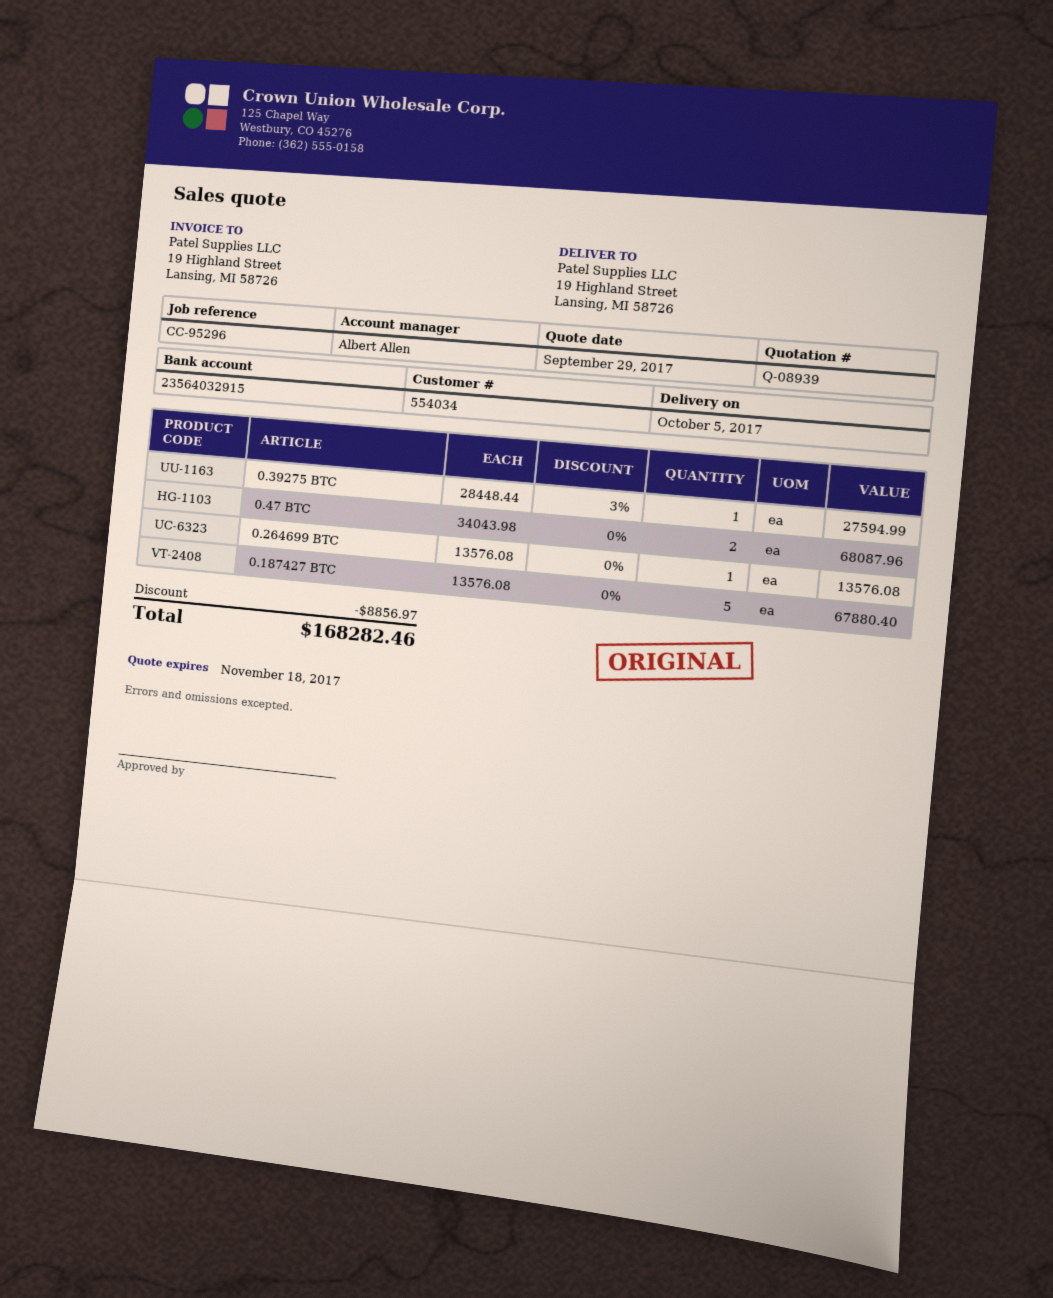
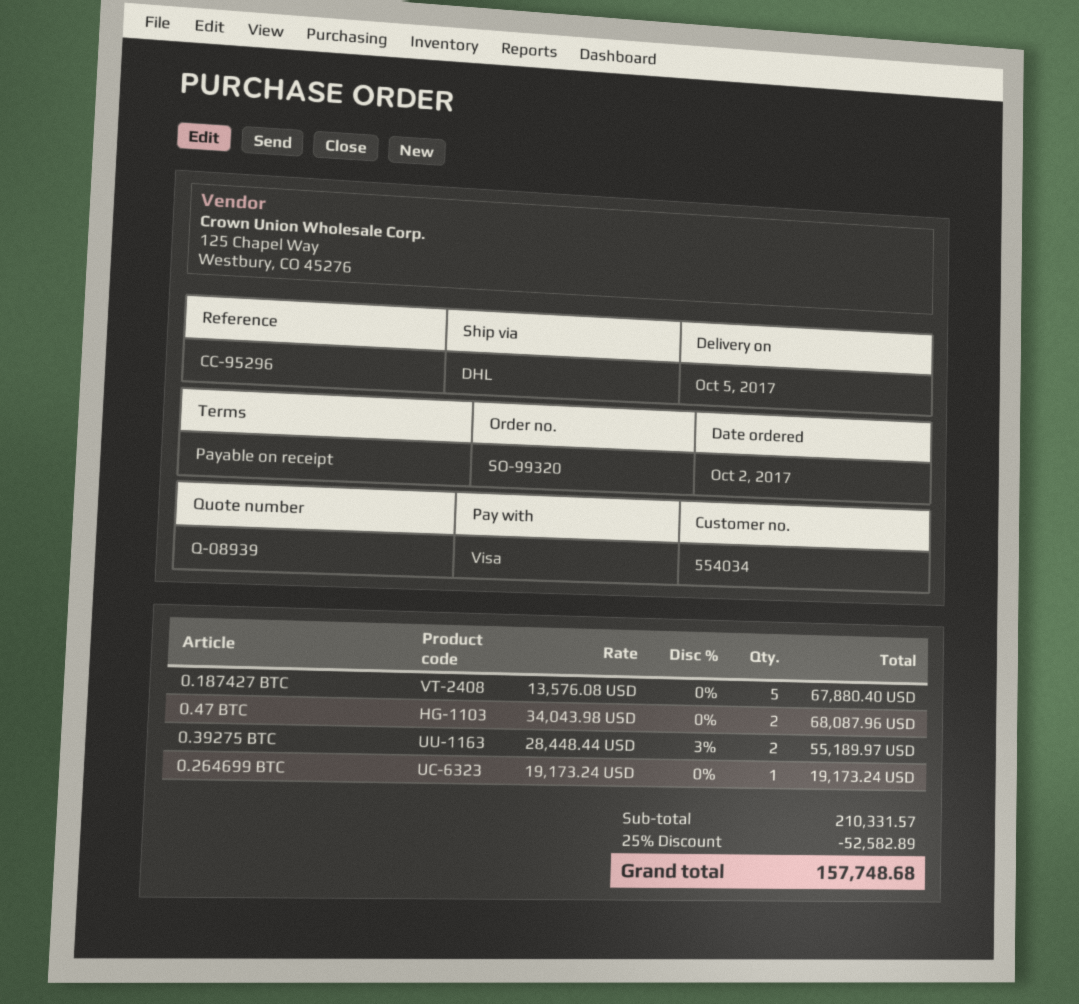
0.39275 BTC: 1 x 28448.44 - 3% = 27594.99 -> 2 x 28448.44 - 3% = 55189.97
0.264699 BTC: 1 x 13576.08 = 13576.08 -> 1 x 19173.24 = 19173.24
discount: 8856.97 -> 52582.89
total: 168282.46 -> 157748.68

